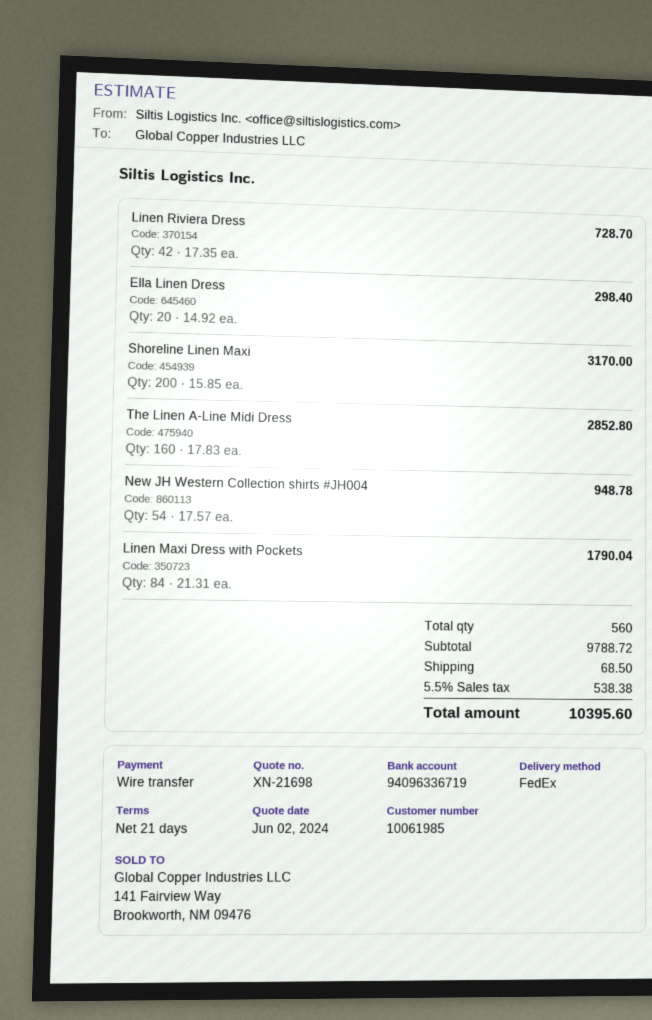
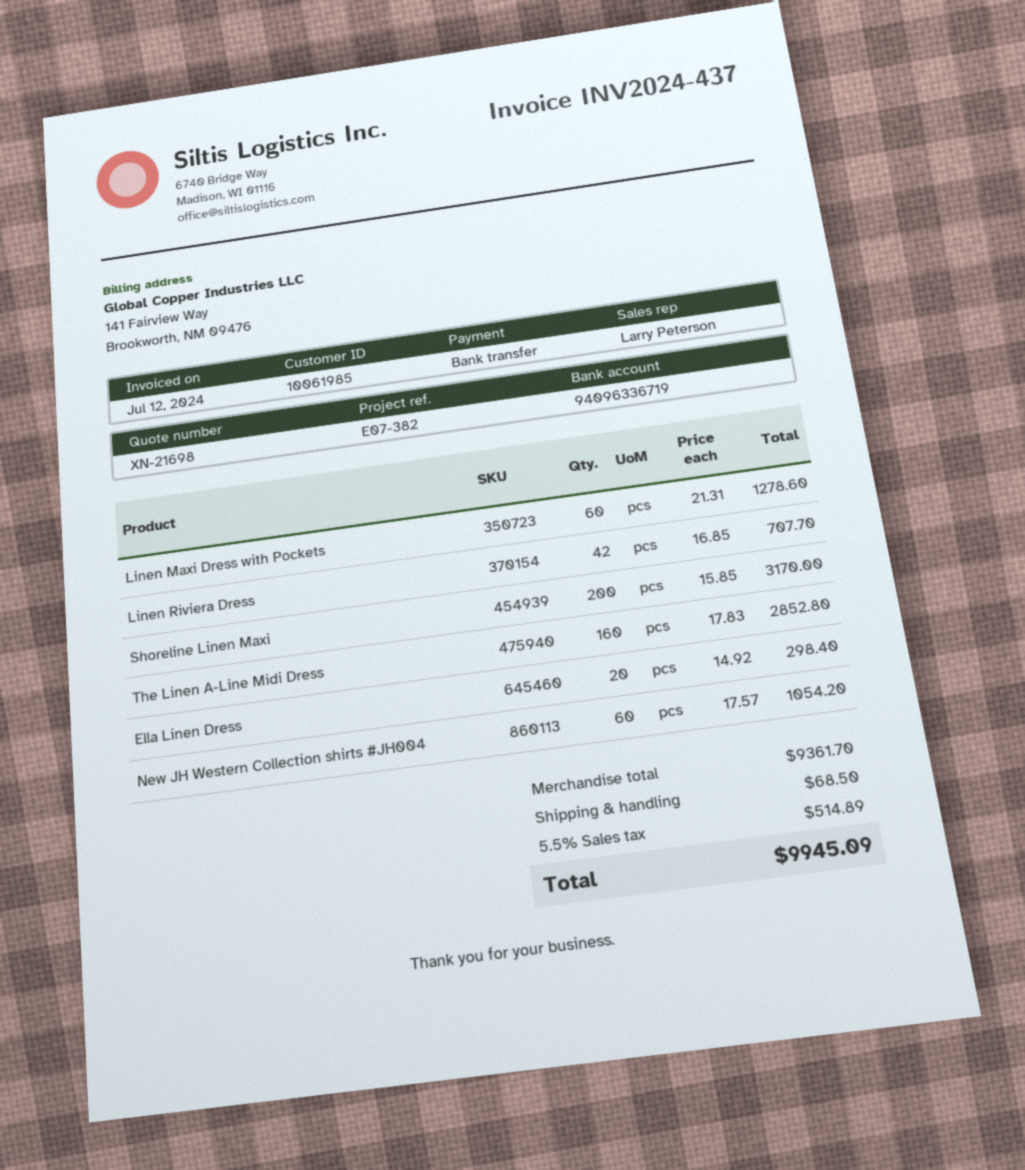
Linen Riviera Dress: 42 x 17.35 = 728.70 -> 42 x 16.85 = 707.70
New JH Western Collection shirts #JH004: 54 x 17.57 = 948.78 -> 60 x 17.57 = 1054.20
Linen Maxi Dress with Pockets: 84 x 21.31 = 1790.04 -> 60 x 21.31 = 1278.60
subtotal: 9788.72 -> 9361.70
tax: 5.5% = 538.38 -> 5.5% = 514.89
total: 10395.60 -> 9945.09

